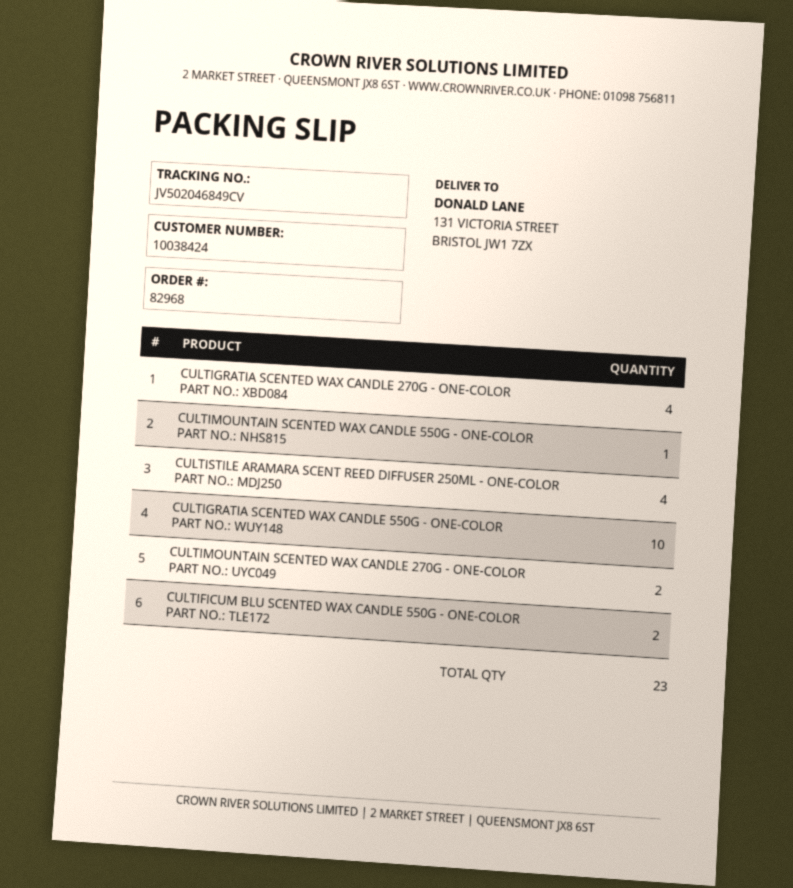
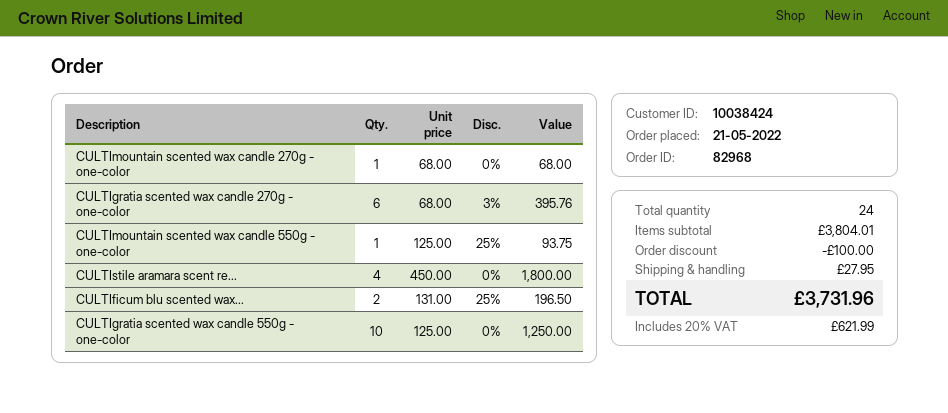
CULTIGRATIA SCENTED WAX CANDLE 270G - ONE-COLOR: 4 -> 6
CULTIMOUNTAIN SCENTED WAX CANDLE 270G - ONE-COLOR: 2 -> 1
total quantity: 23 -> 24

